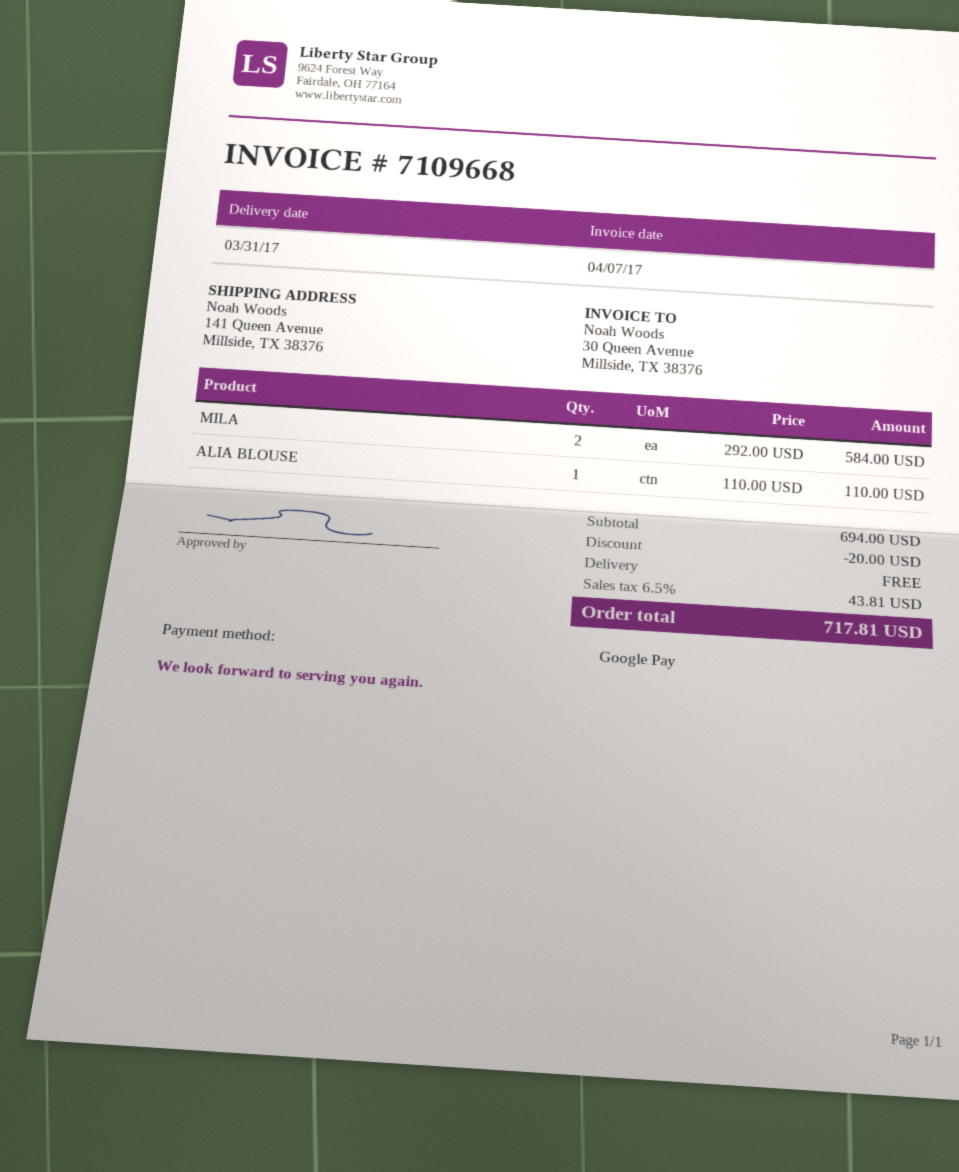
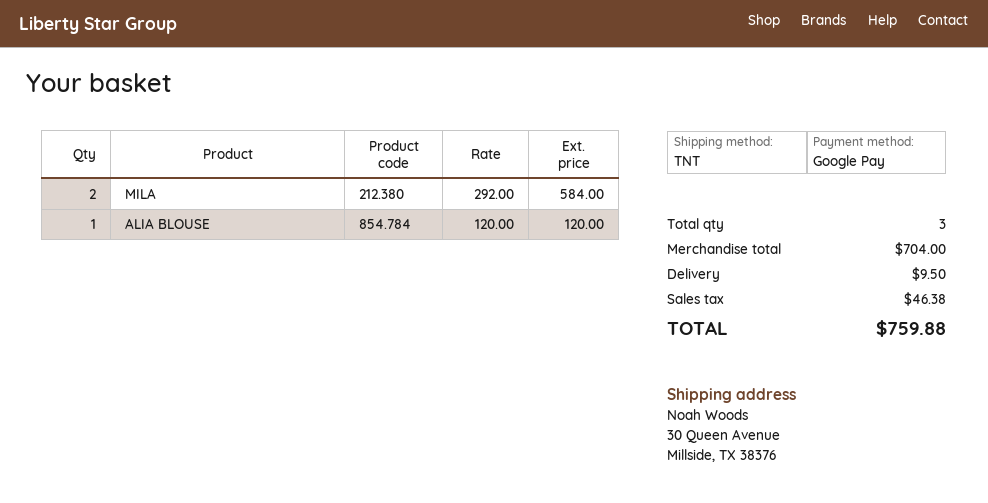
ship to: 141 Queen Avenue, Millside, TX 38376 -> 30 Queen Avenue, Millside, TX 38376
ALIA BLOUSE: 1 x 110.00 = 110.00 -> 1 x 120.00 = 120.00
subtotal: 694.00 -> 704.00
discount: 20.00 -> none
shipping: 0.00 -> 9.50
tax: 43.81 -> 46.38
total: 717.81 -> 759.88

